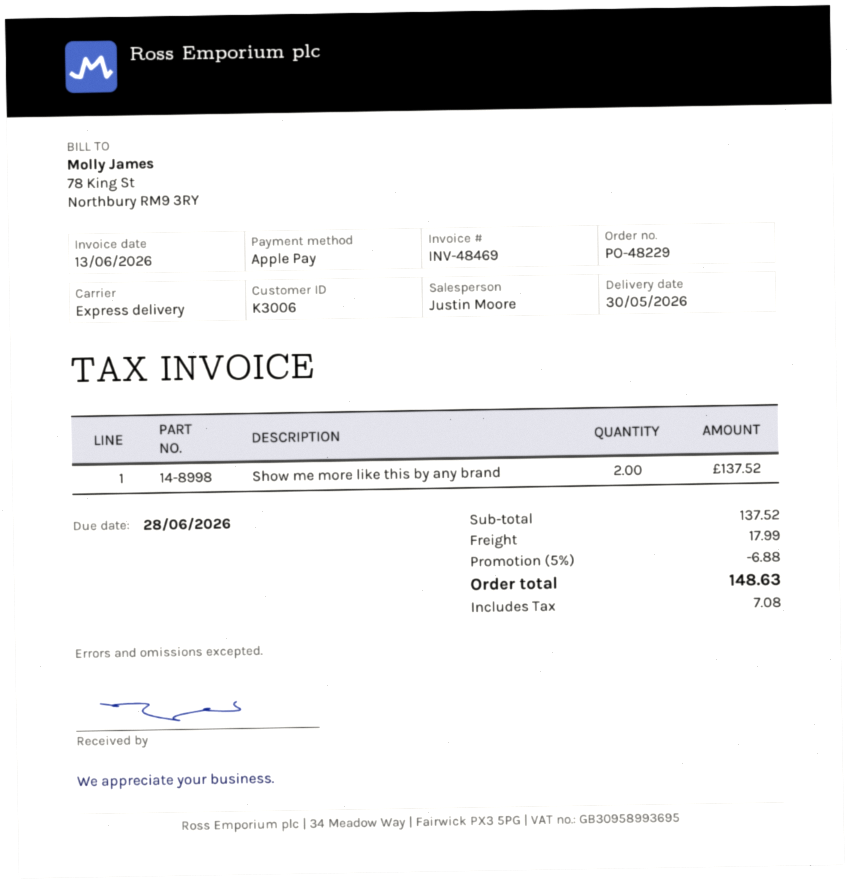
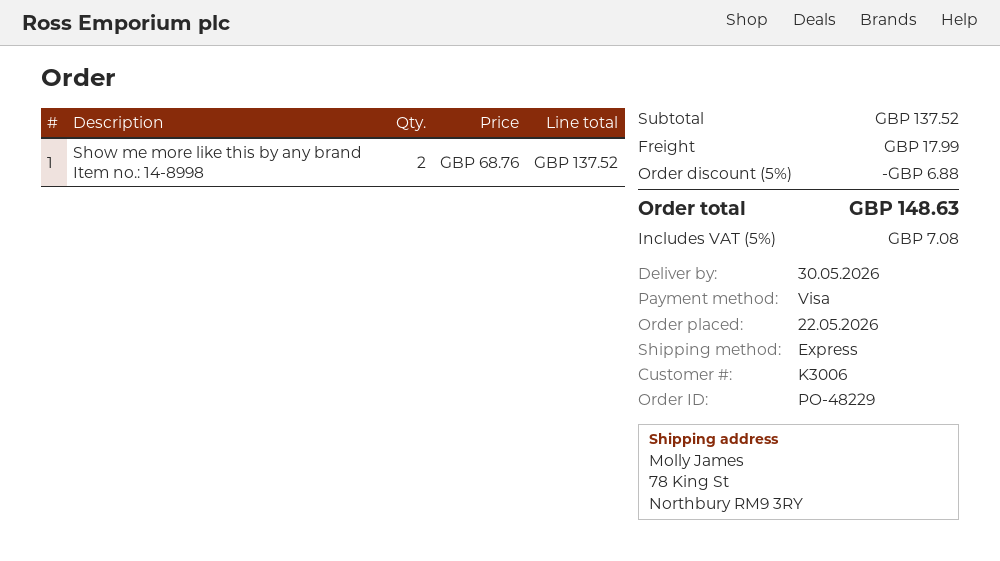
payment method: Apple Pay -> Visa

